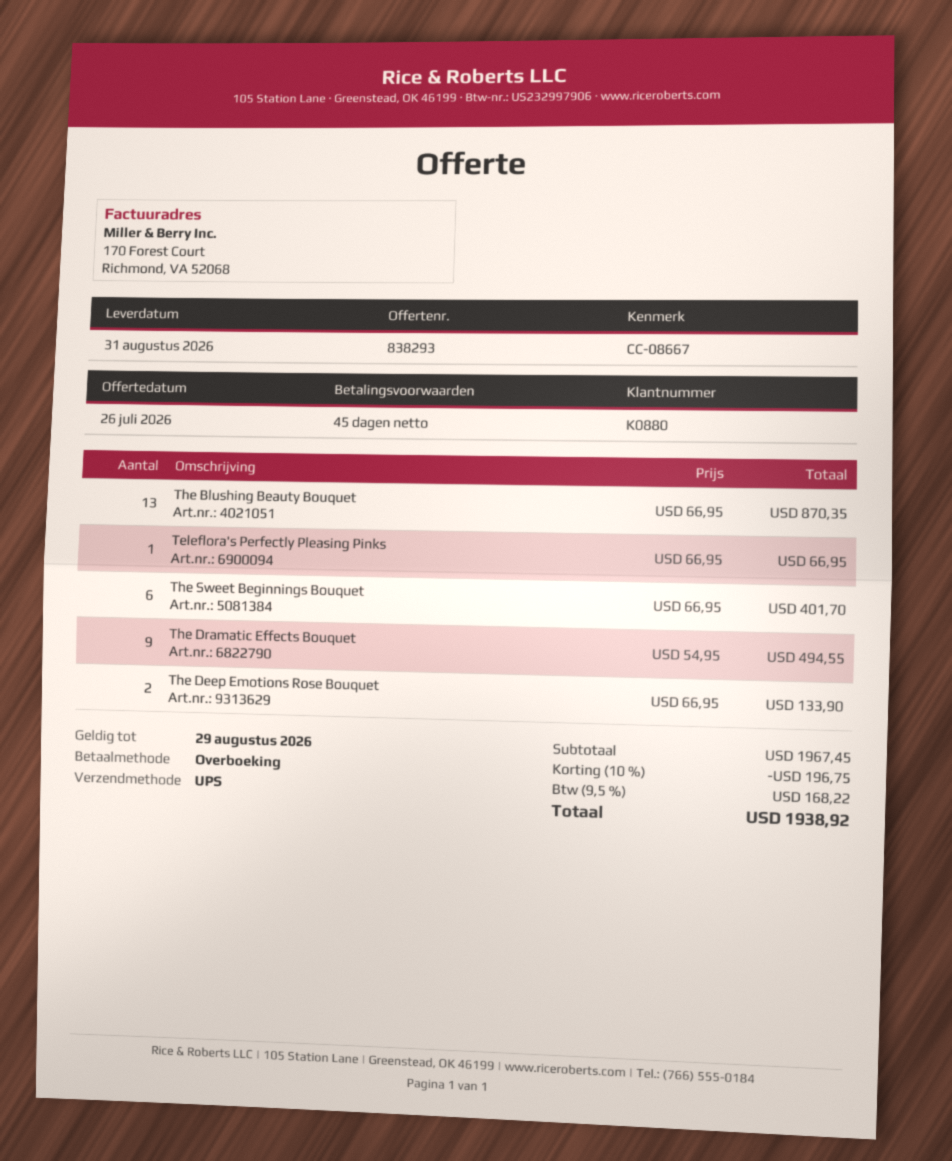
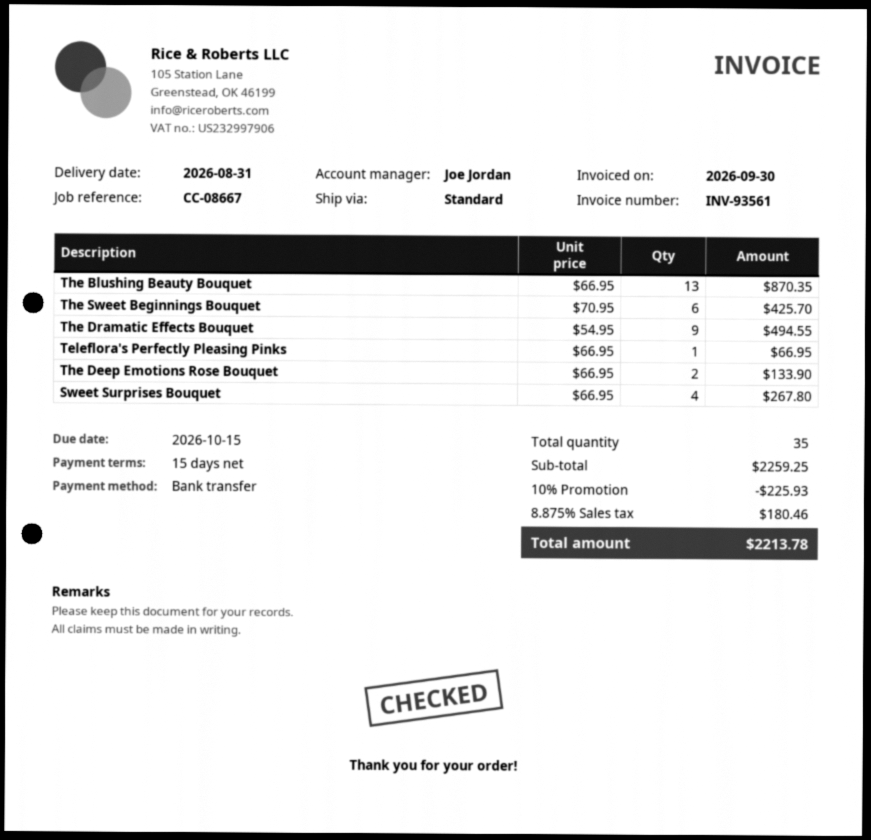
payment terms: 45 days -> 15 days
shipping method: UPS -> standard
The Sweet Beginnings Bouquet: 6 x 66.95 = 401.70 -> 6 x 70.95 = 425.70
Sweet Surprises Bouquet: none -> 4 x 66.95 = 267.80
subtotal: 1967.45 -> 2259.25
discount: 10% = 196.75 -> 10% = 225.93
tax: 9.5% = 168.22 -> 8.875% = 180.46
total: 1938.92 -> 2213.78

